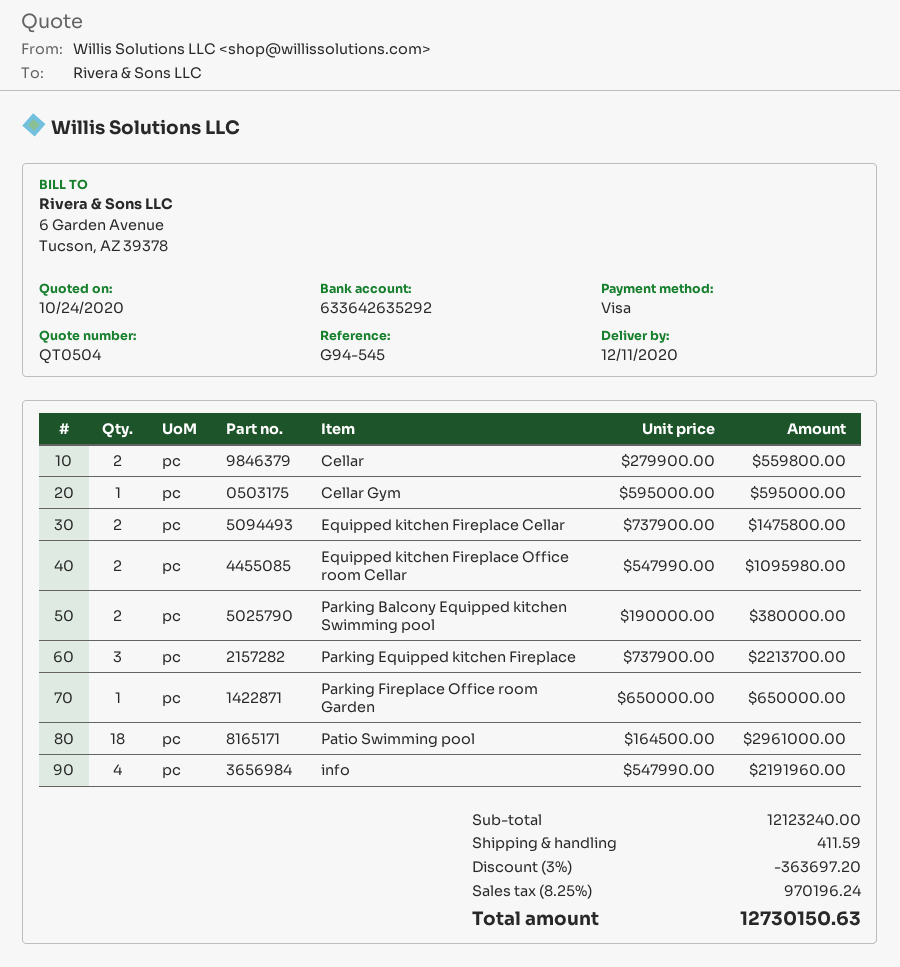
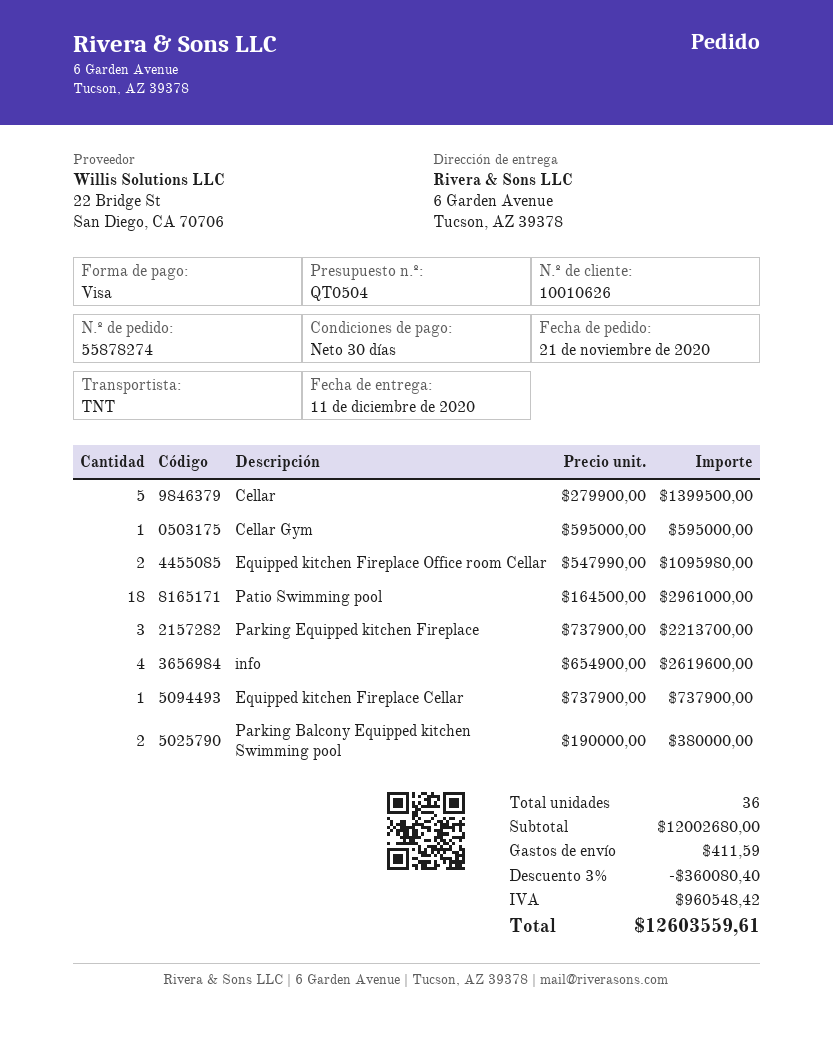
Cellar: 2 x 279900.00 = 559800.00 -> 5 x 279900.00 = 1399500.00
Equipped kitchen Fireplace Cellar: 2 x 737900.00 = 1475800.00 -> 1 x 737900.00 = 737900.00
Parking Fireplace Office room Garden: 1 x 650000.00 = 650000.00 -> none
info: 4 x 547990.00 = 2191960.00 -> 4 x 654900.00 = 2619600.00
subtotal: 12123240.00 -> 12002680.00
discount: 3% = 363697.20 -> 3% = 360080.40
tax: 970196.24 -> 960548.42
total: 12730150.63 -> 12603559.61

